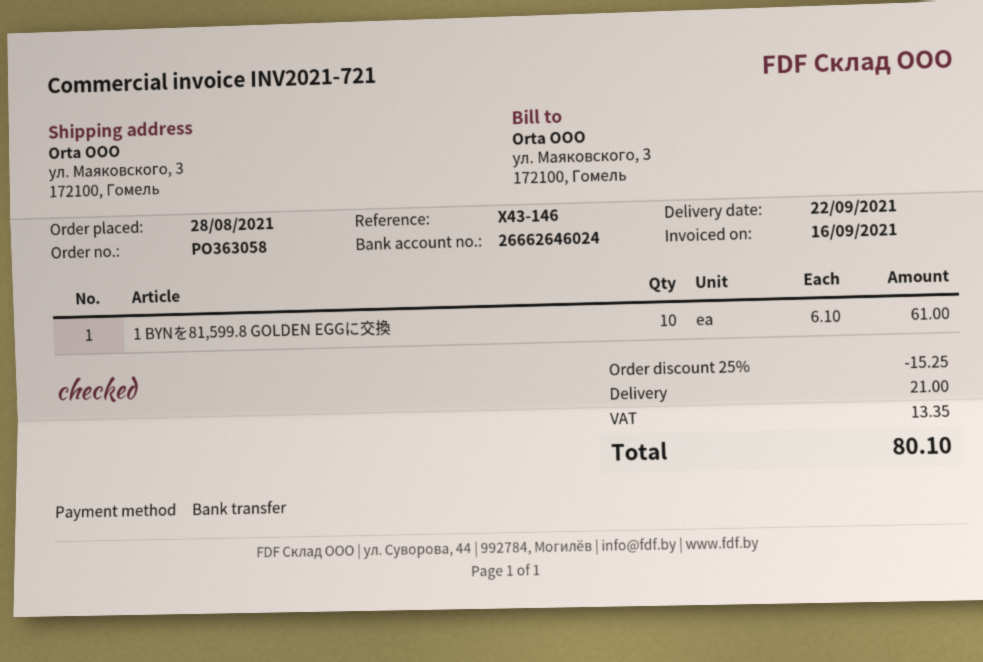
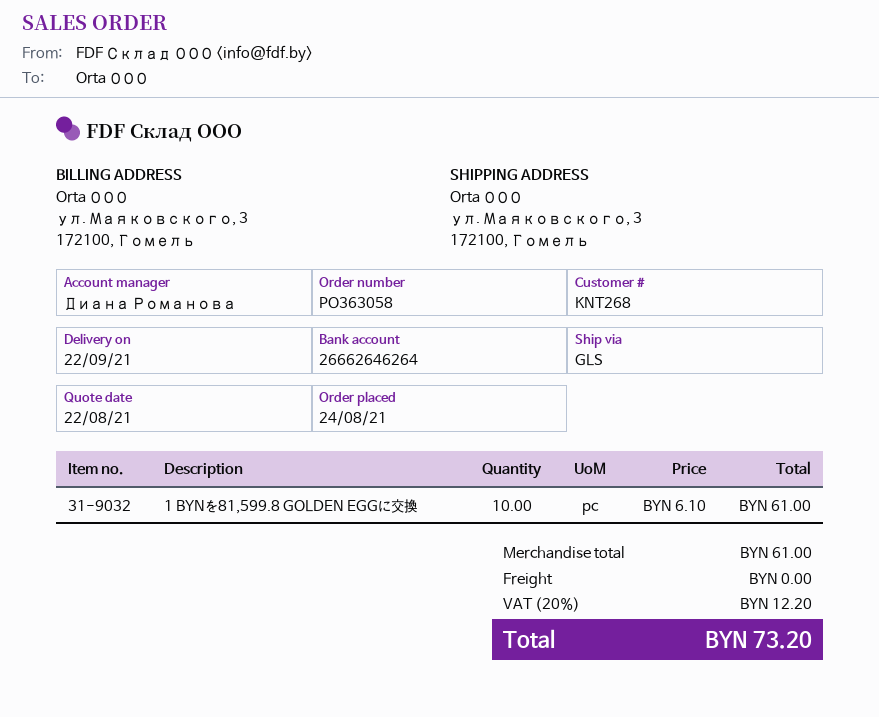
order date: 2021-08-28 -> 2021-08-24
bank account: 26662646024 -> 26662646264
discount: 25% = 15.25 -> none
shipping: 21.00 -> 0.00
tax: 13.35 -> 12.20
total: 80.10 -> 73.20

